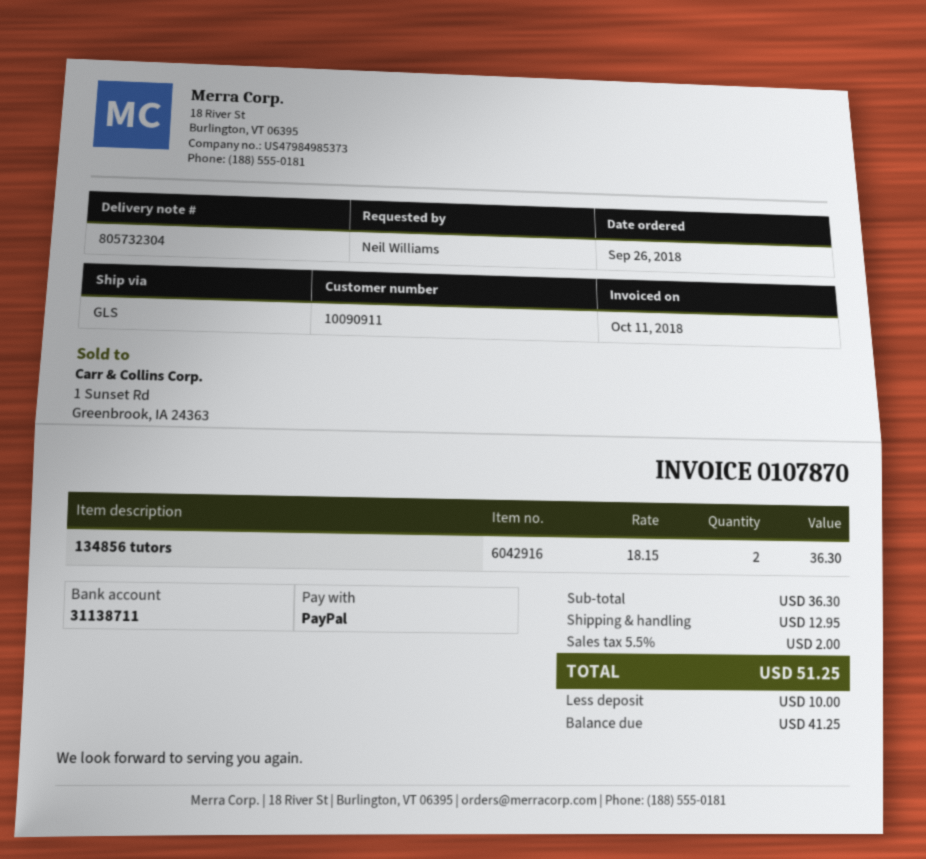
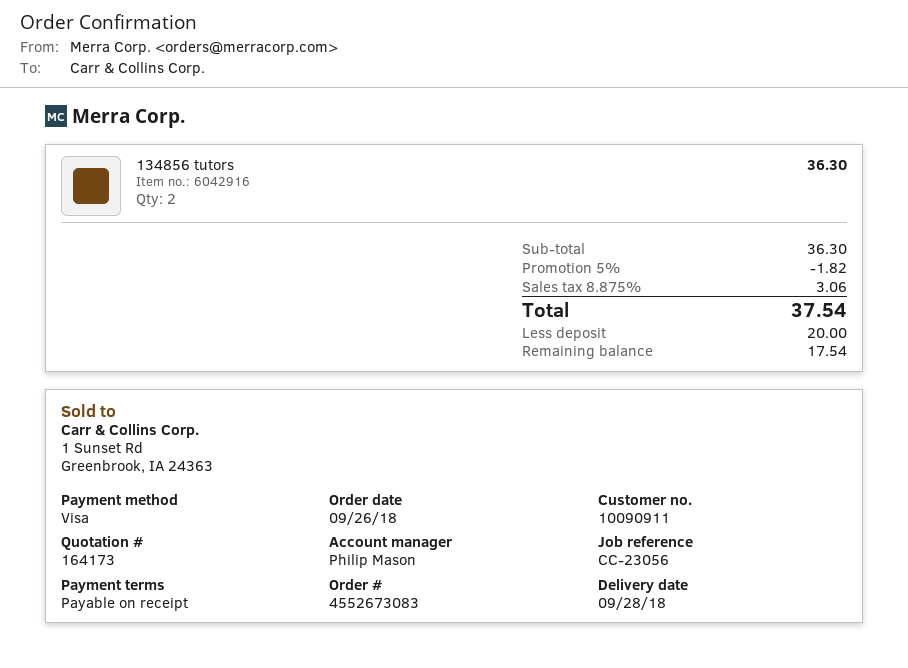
payment method: PayPal -> Visa
discount: none -> 5% = 1.82
shipping: 12.95 -> none
tax: 5.5% = 2.00 -> 8.875% = 3.06
total: 51.25 -> 37.54
deposit: 10.00 -> 20.00
balance: 41.25 -> 17.54

